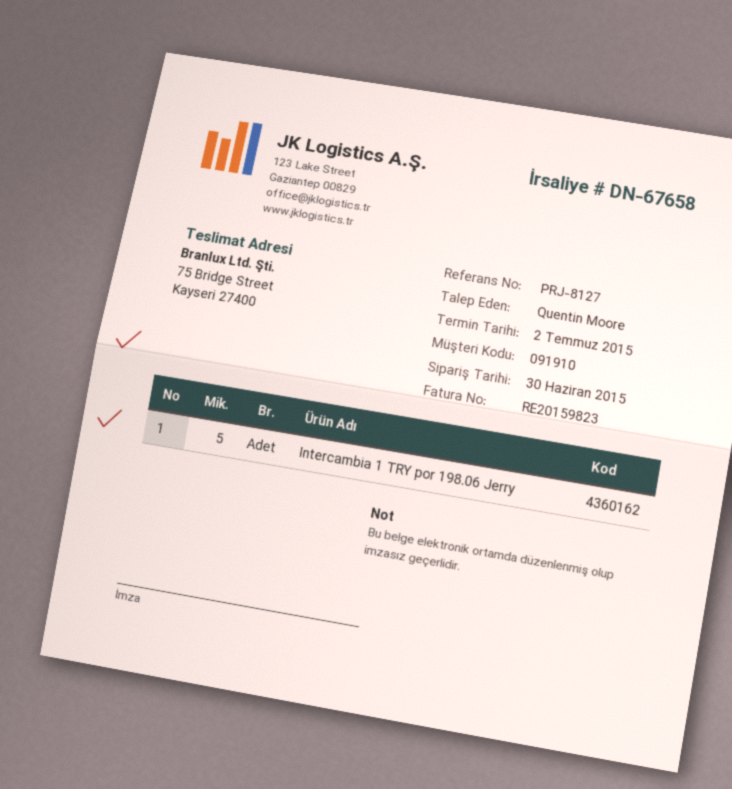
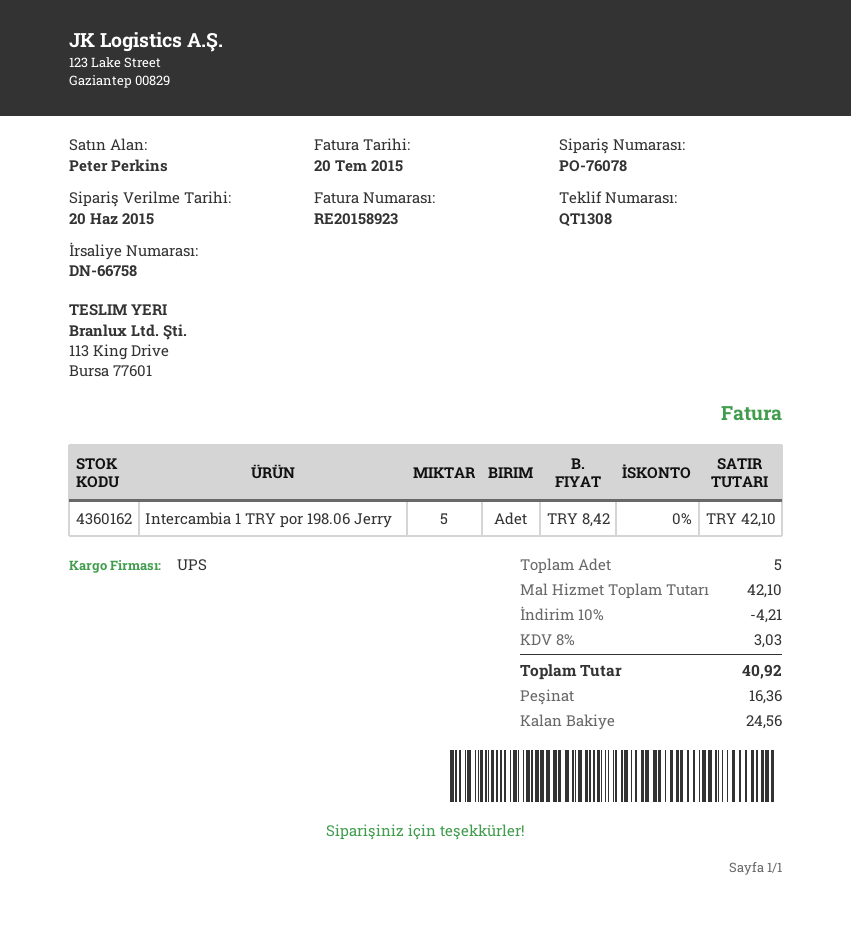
order date: 2015-06-30 -> 2015-06-20
delivery note number: DN-67658 -> DN-66758
invoice number: RE20159823 -> RE20158923
ordered by: Quentin Moore -> Peter Perkins
ship to: 75 Bridge Street, Kayseri 27400 -> 113 King Drive, Bursa 77601

